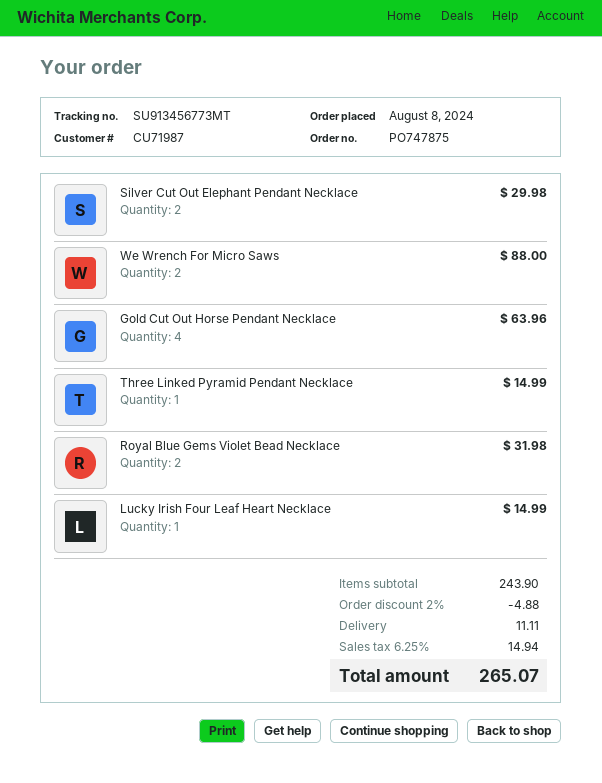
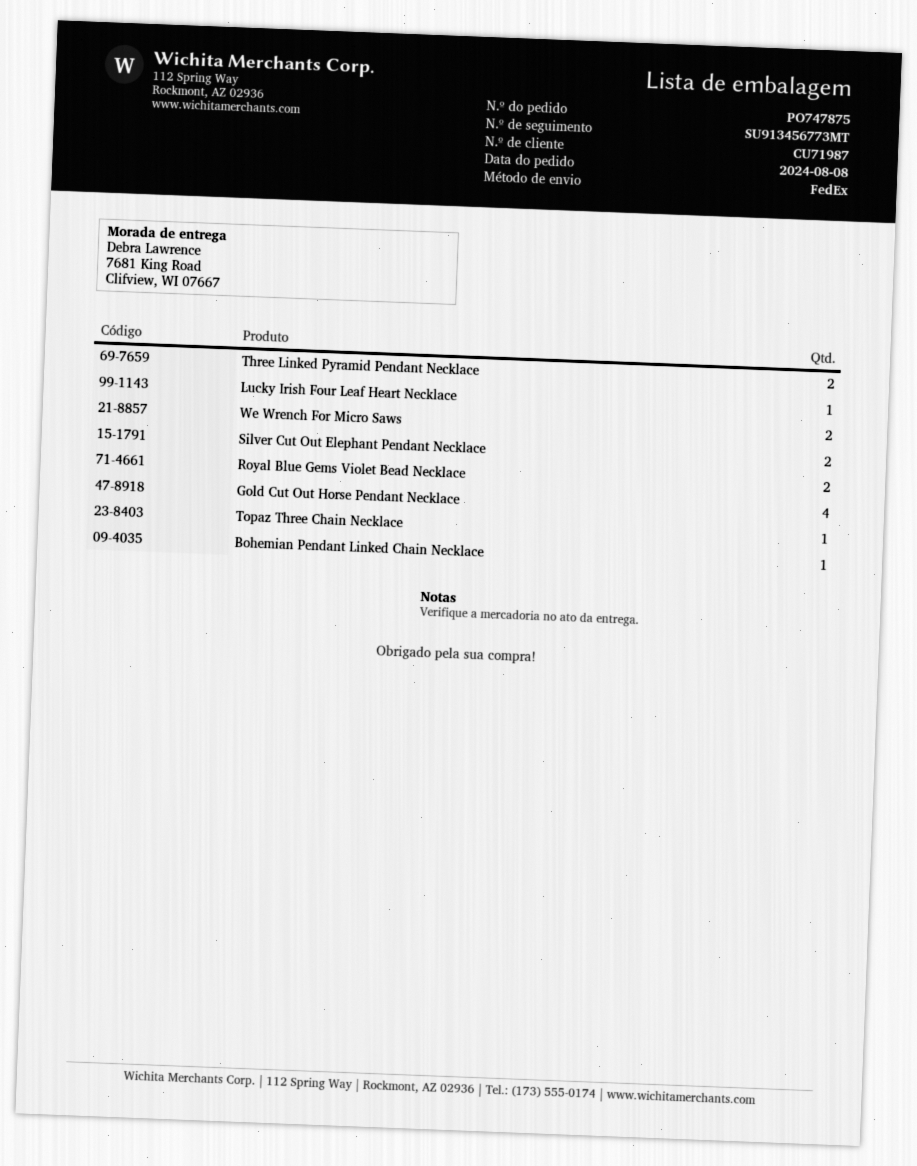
Three Linked Pyramid Pendant Necklace: 1 -> 2
Topaz Three Chain Necklace: none -> 1
Bohemian Pendant Linked Chain Necklace: none -> 1

